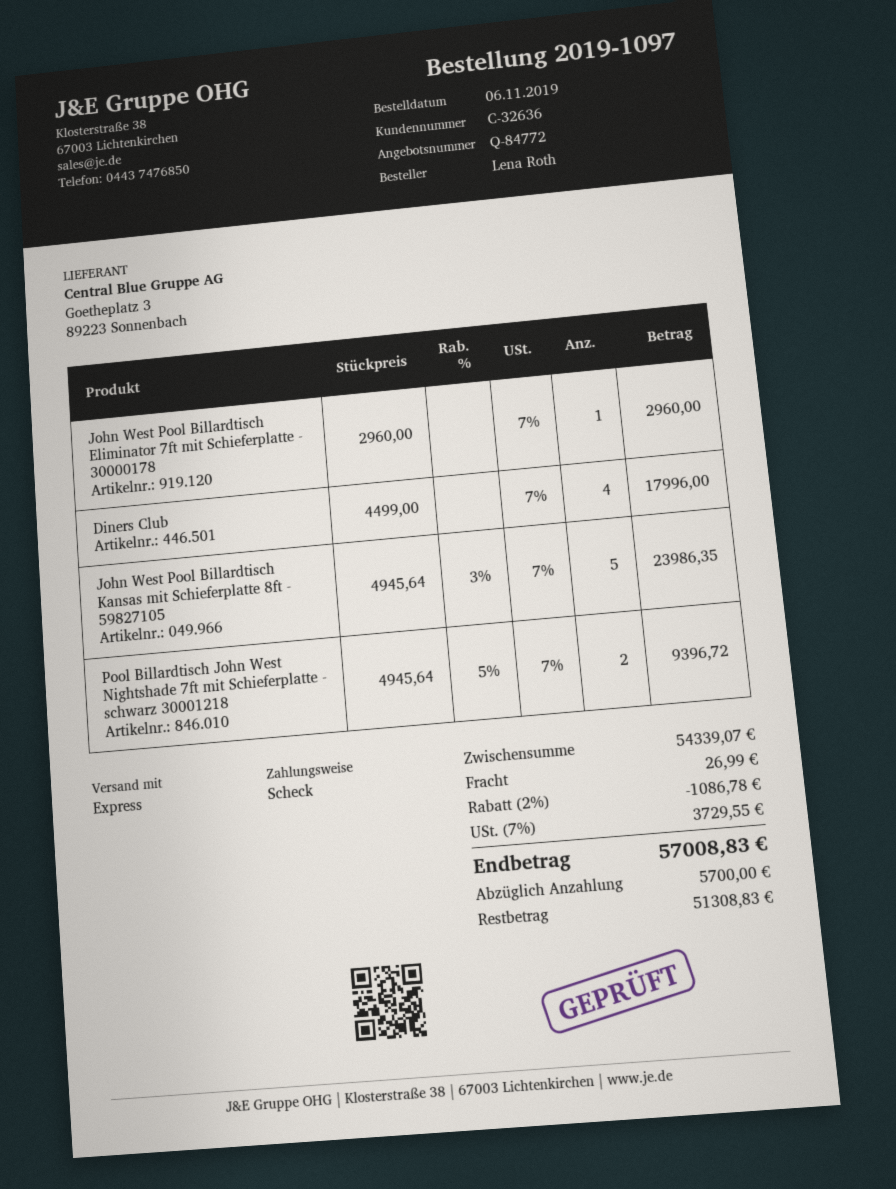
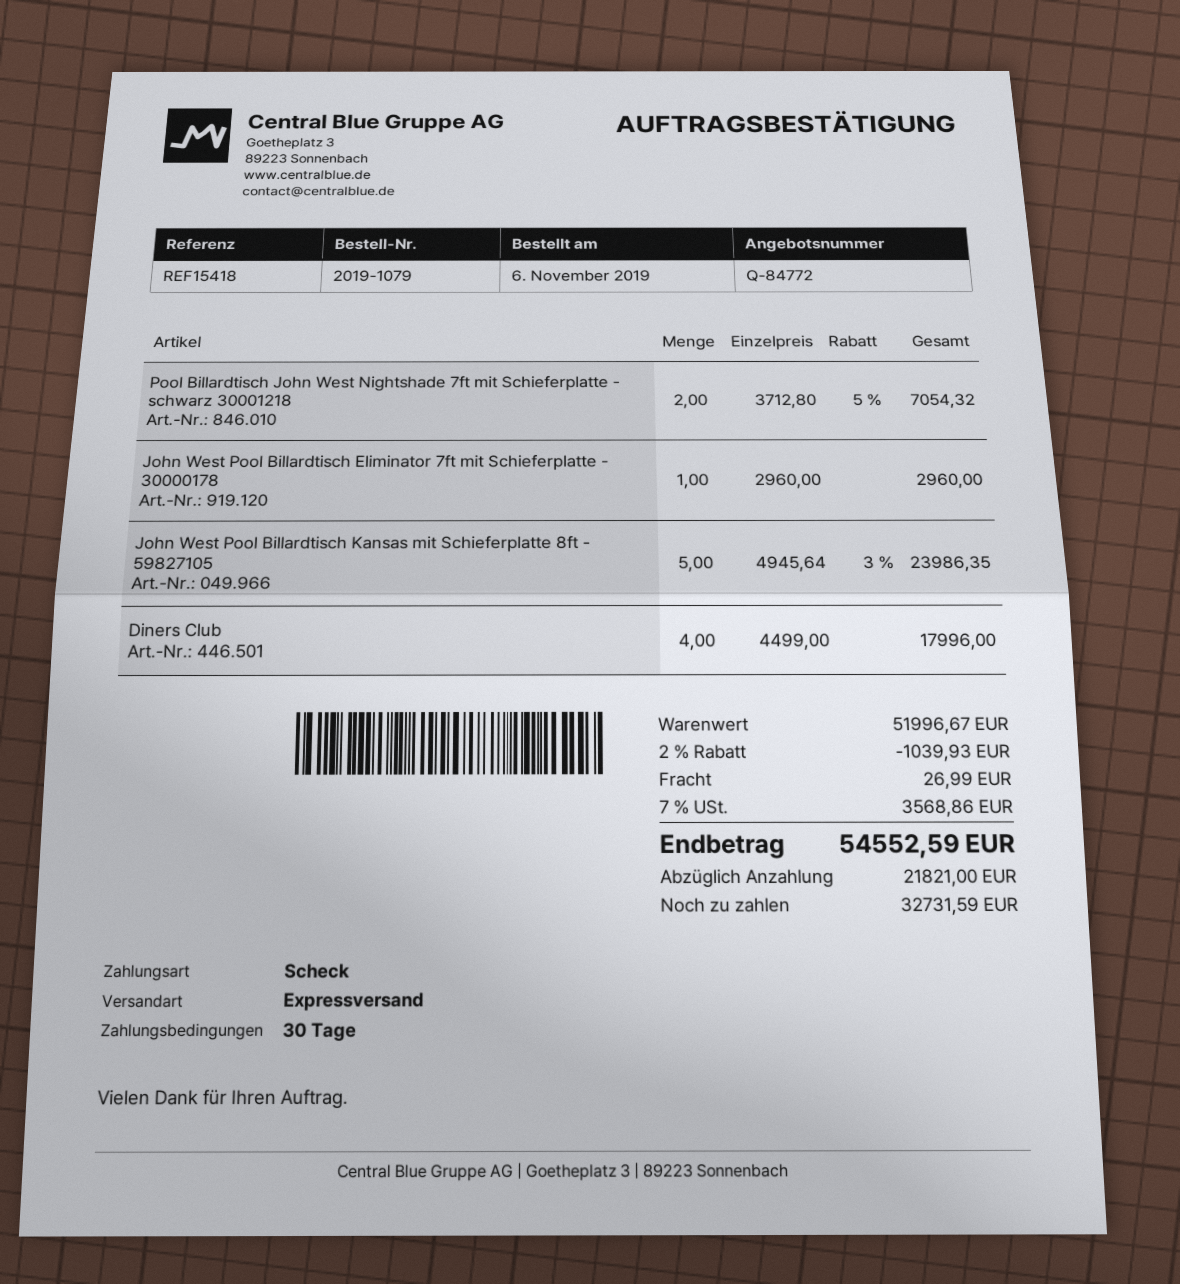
order number: 2019-1097 -> 2019-1079
Pool Billardtisch John West Nightshade 7ft mit Schieferplatte - schwarz 30001218: 2 x 4945.64 - 5% = 9396.72 -> 2 x 3712.80 - 5% = 7054.32
subtotal: 54339.07 -> 51996.67
discount: 2% = 1086.78 -> 2% = 1039.93
tax: 7% = 3729.55 -> 7% = 3568.86
total: 57008.83 -> 54552.59
deposit: 5700.00 -> 21821.00
balance: 51308.83 -> 32731.59

